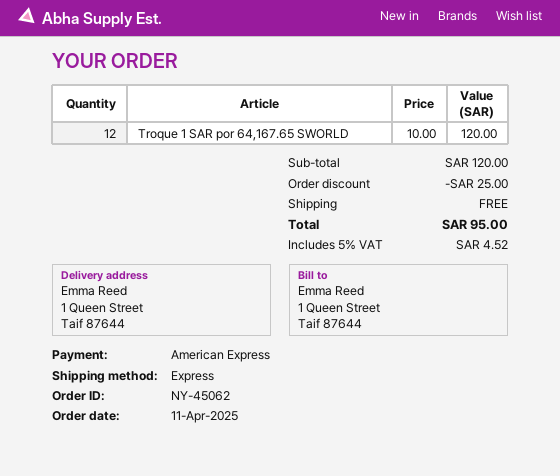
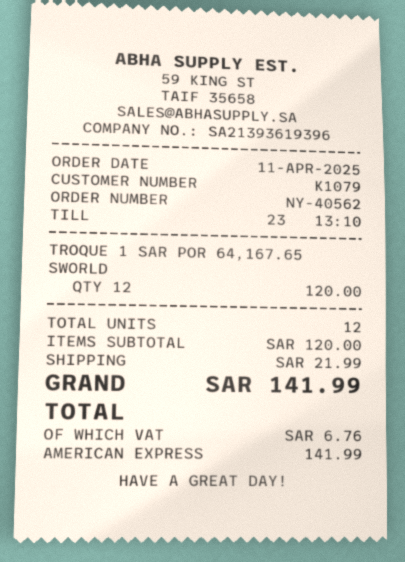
order number: NY-45062 -> NY-40562
discount: 25.00 -> none
shipping: 0.00 -> 21.99
tax: 4.52 -> 6.76
total: 95.00 -> 141.99

